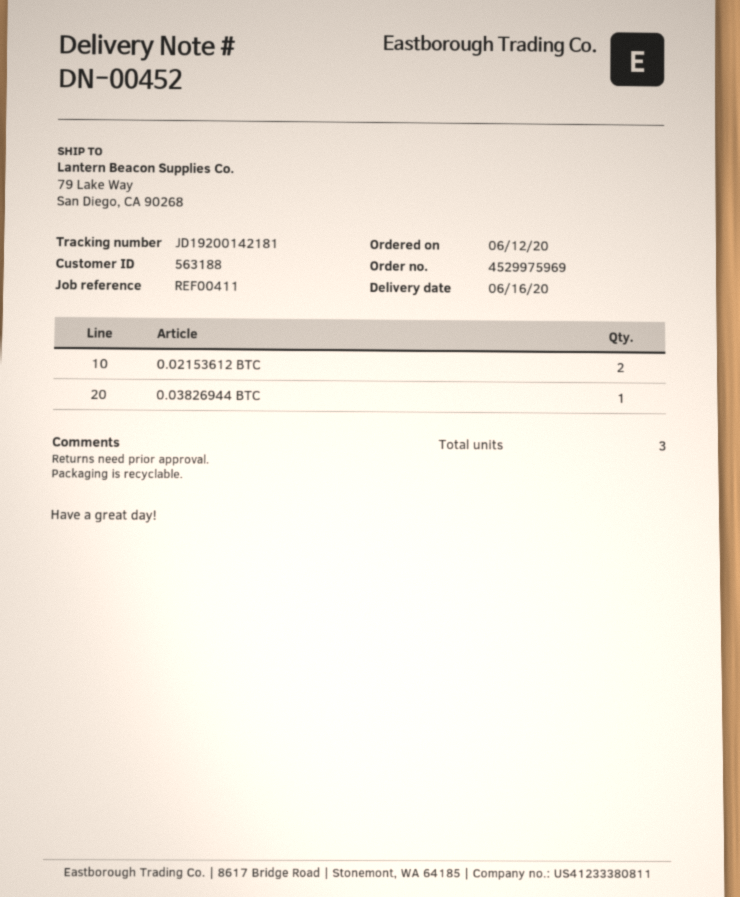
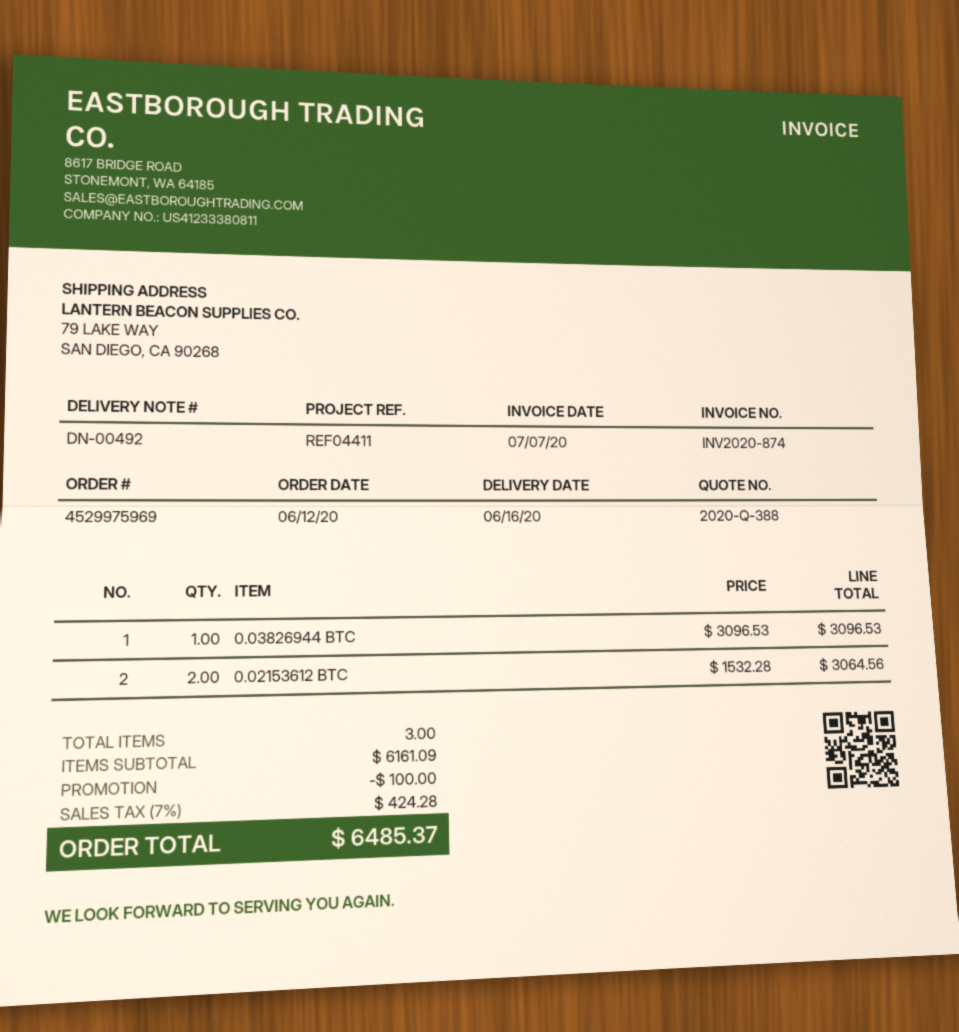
delivery note number: DN-00452 -> DN-00492
reference: REF00411 -> REF04411

